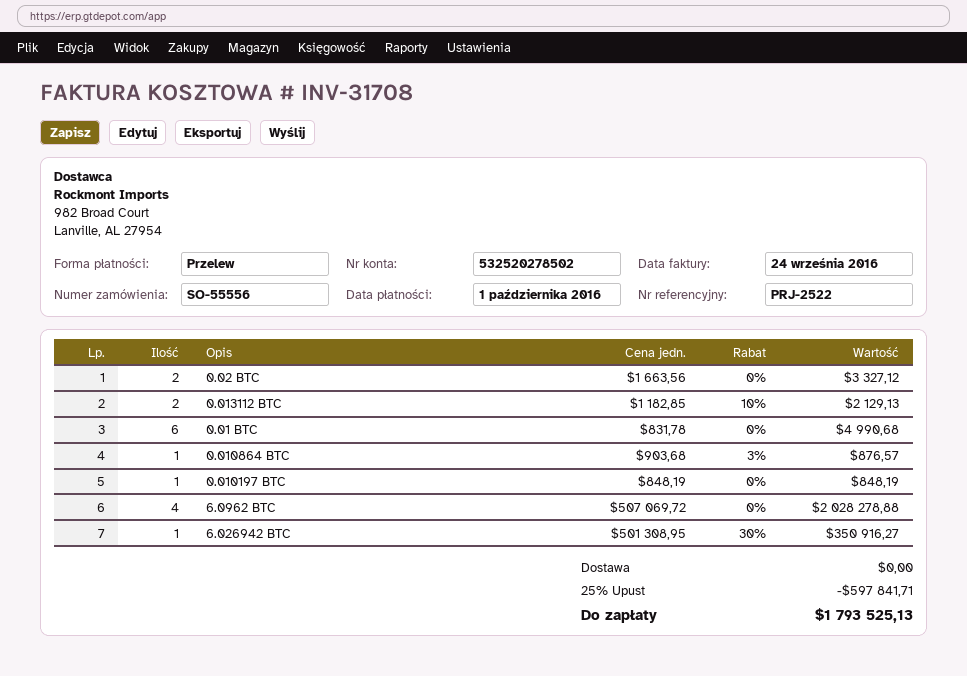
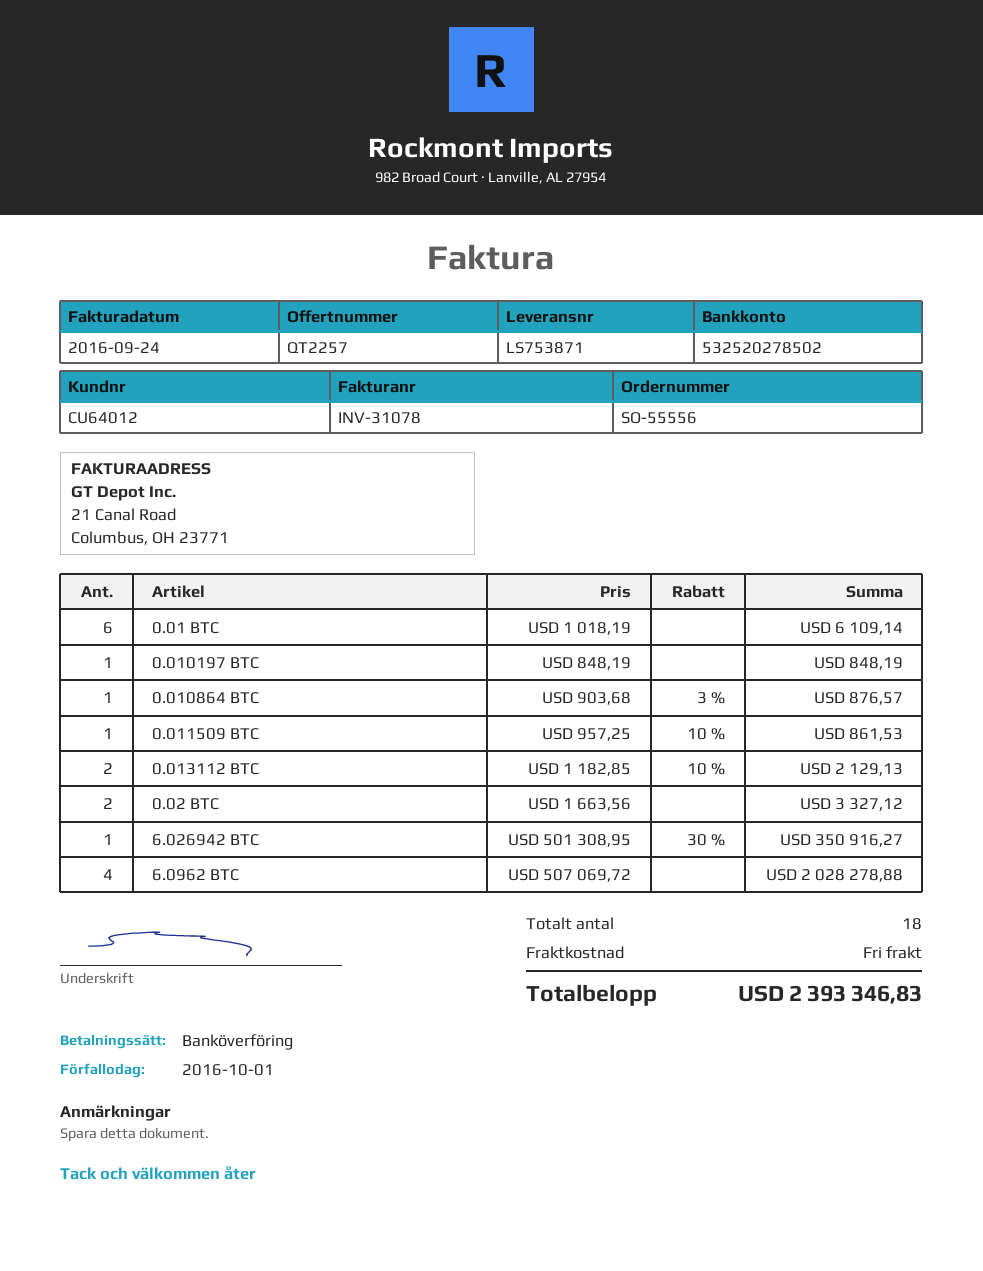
invoice number: INV-31708 -> INV-31078
0.01 BTC: 6 x 831.78 = 4990.68 -> 6 x 1018.19 = 6109.14
0.011509 BTC: none -> 1 x 957.25 - 10% = 861.53
discount: 25% = 597841.71 -> none
total: 1793525.13 -> 2393346.83

